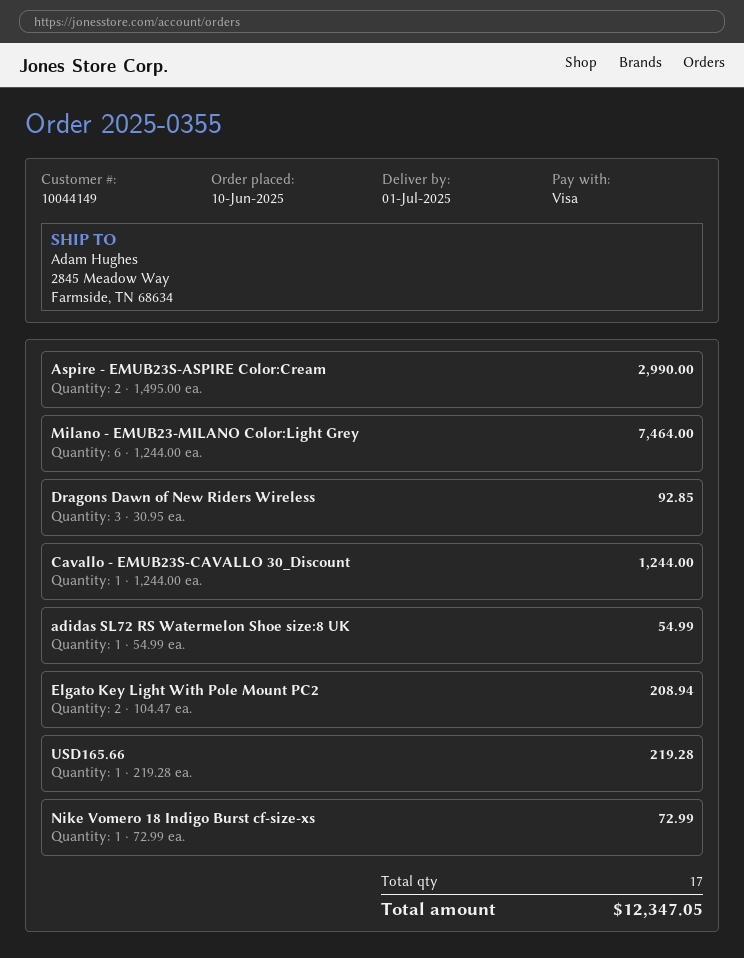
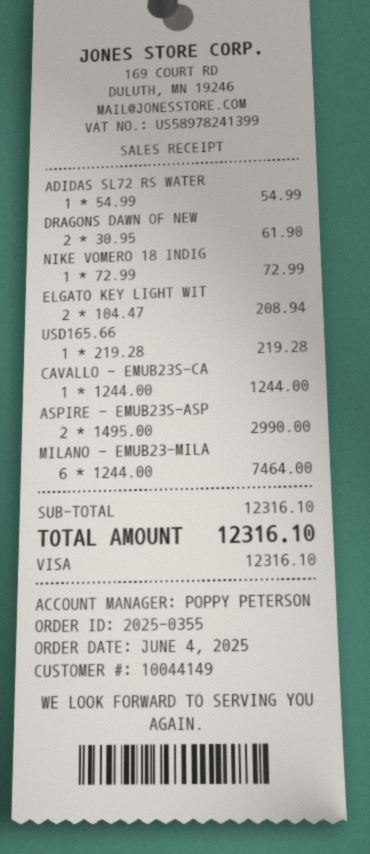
order date: 2025-06-10 -> 2025-06-04
Dragons Dawn of New Riders Wireless: 3 x 30.95 = 92.85 -> 2 x 30.95 = 61.90
total: 12347.05 -> 12316.10

